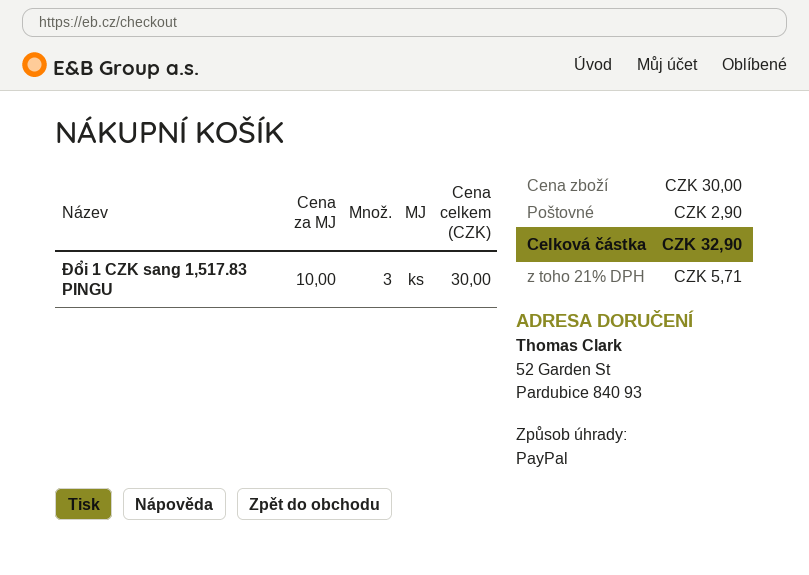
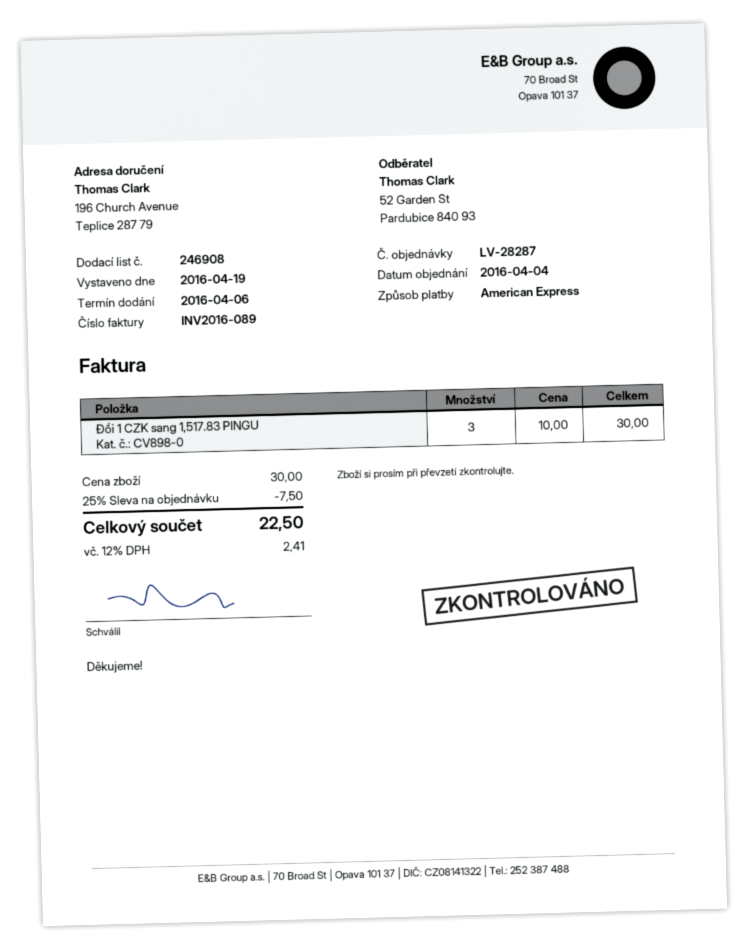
payment method: PayPal -> American Express
ship to: 52 Garden St, Pardubice 840 93 -> 196 Church Avenue, Teplice 287 79
discount: none -> 25% = 7.50
shipping: 2.90 -> none
tax: 21% = 5.71 -> 12% = 2.41
total: 32.90 -> 22.50

